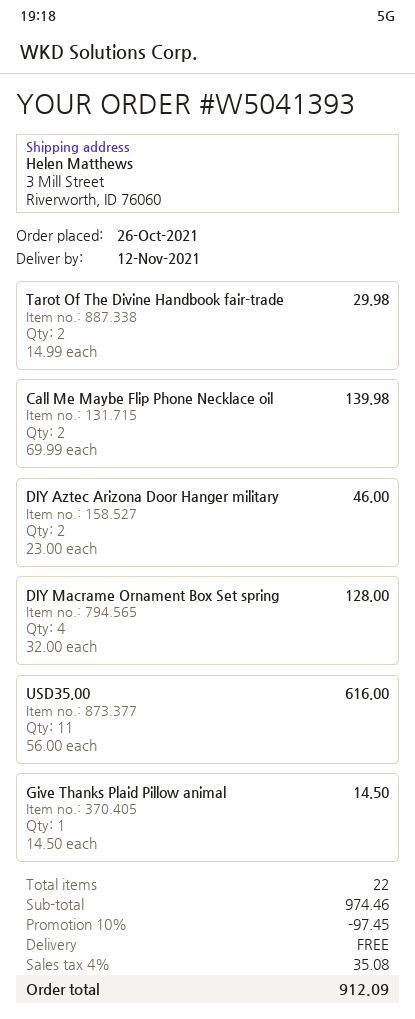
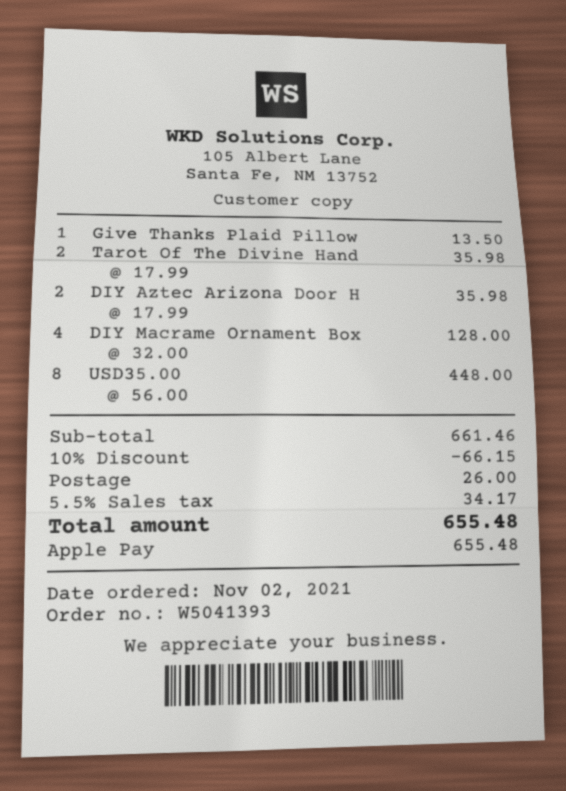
order date: 2021-10-26 -> 2021-11-02
Tarot Of The Divine Handbook fair-trade: 2 x 14.99 = 29.98 -> 2 x 17.99 = 35.98
Call Me Maybe Flip Phone Necklace oil: 2 x 69.99 = 139.98 -> none
DIY Aztec Arizona Door Hanger military: 2 x 23.00 = 46.00 -> 2 x 17.99 = 35.98
USD35.00: 11 x 56.00 = 616.00 -> 8 x 56.00 = 448.00
Give Thanks Plaid Pillow animal: 1 x 14.50 = 14.50 -> 1 x 13.50 = 13.50
subtotal: 974.46 -> 661.46
discount: 10% = 97.45 -> 10% = 66.15
shipping: 0.00 -> 26.00
tax: 4% = 35.08 -> 5.5% = 34.17
total: 912.09 -> 655.48

